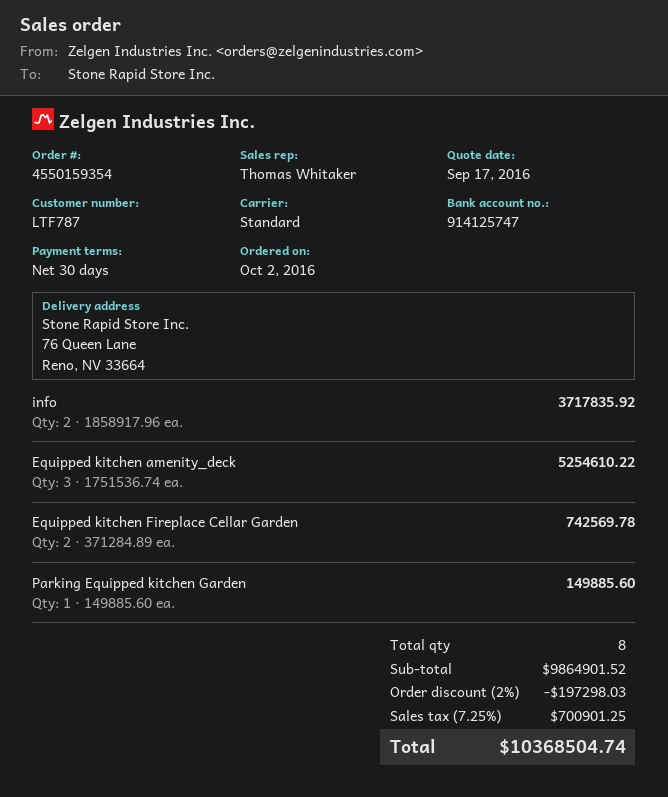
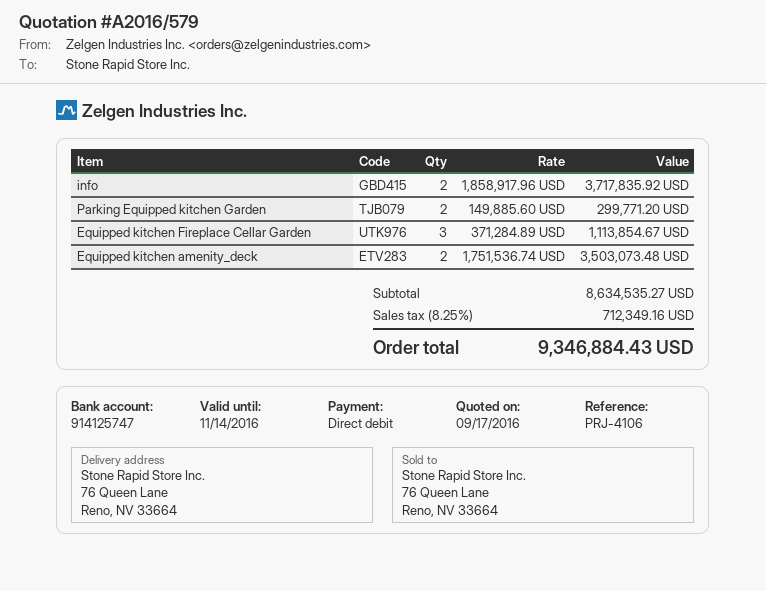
Equipped kitchen amenity_deck: 3 x 1751536.74 = 5254610.22 -> 2 x 1751536.74 = 3503073.48
Equipped kitchen Fireplace Cellar Garden: 2 x 371284.89 = 742569.78 -> 3 x 371284.89 = 1113854.67
Parking Equipped kitchen Garden: 1 x 149885.60 = 149885.60 -> 2 x 149885.60 = 299771.20
subtotal: 9864901.52 -> 8634535.27
discount: 2% = 197298.03 -> none
tax: 7.25% = 700901.25 -> 8.25% = 712349.16
total: 10368504.74 -> 9346884.43

